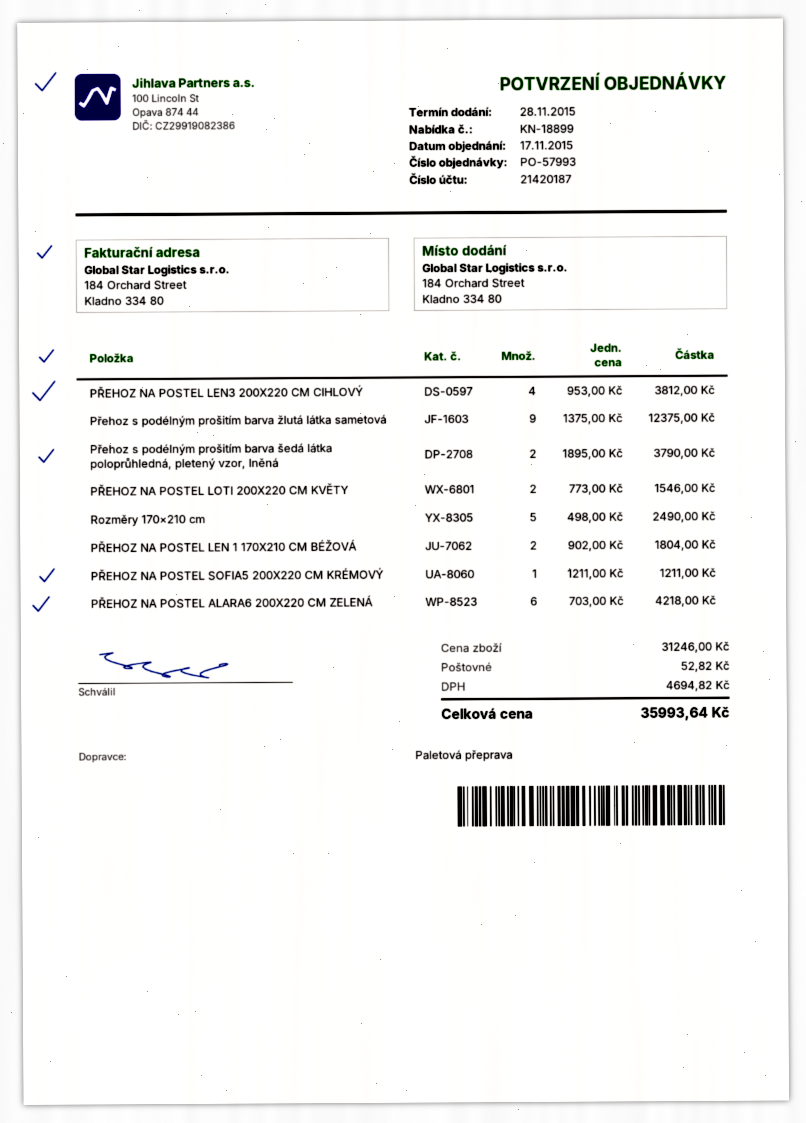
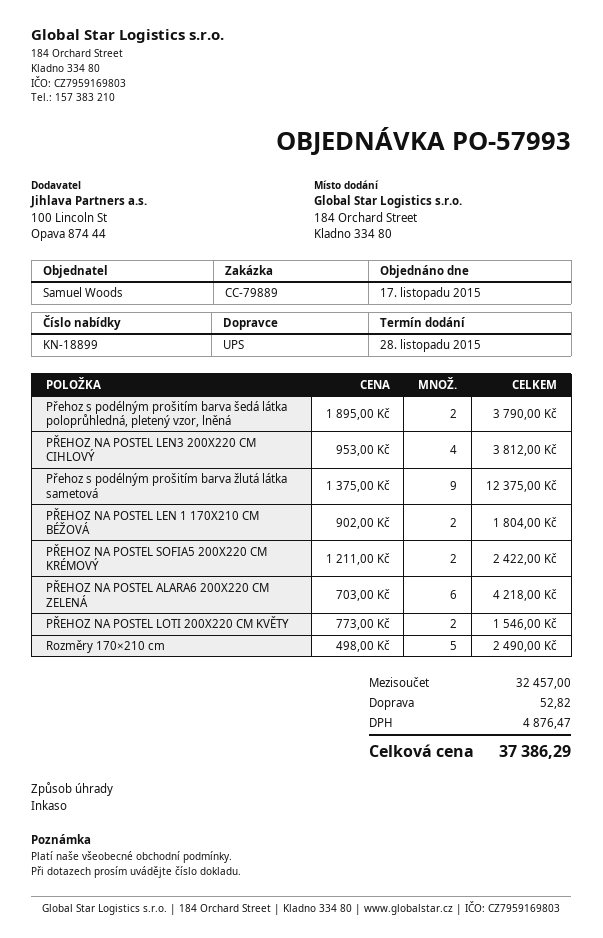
shipping method: pallet freight -> UPS
PŘEHOZ NA POSTEL SOFIA5 200X220 CM KRÉMOVÝ: 1 x 1211.00 = 1211.00 -> 2 x 1211.00 = 2422.00
subtotal: 31246.00 -> 32457.00
tax: 4694.82 -> 4876.47
total: 35993.64 -> 37386.29

